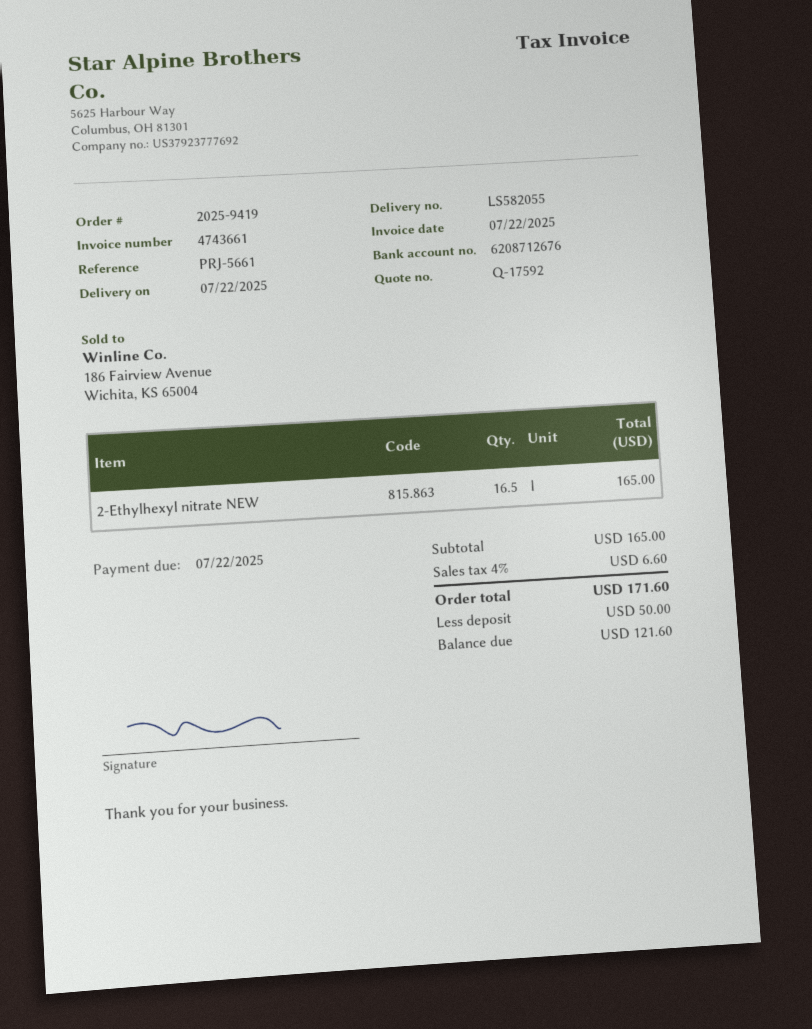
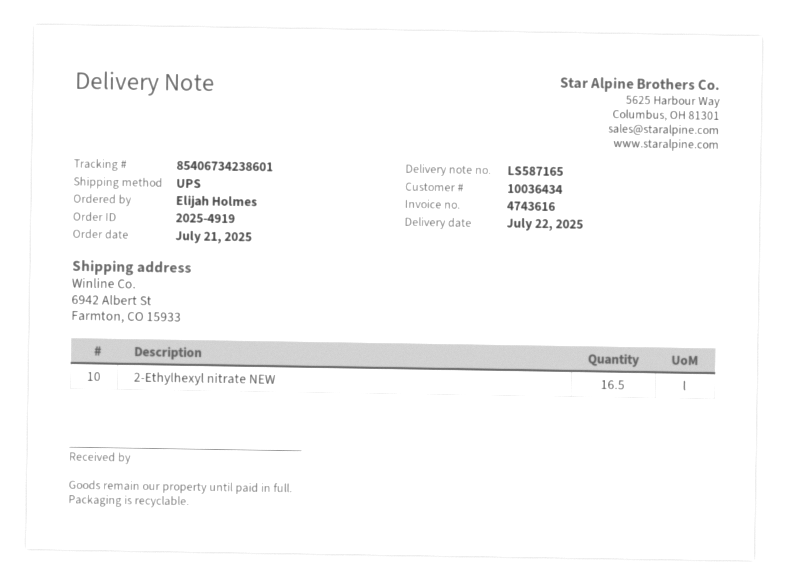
order number: 2025-9419 -> 2025-4919
delivery note number: LS582055 -> LS587165
invoice number: 4743661 -> 4743616

